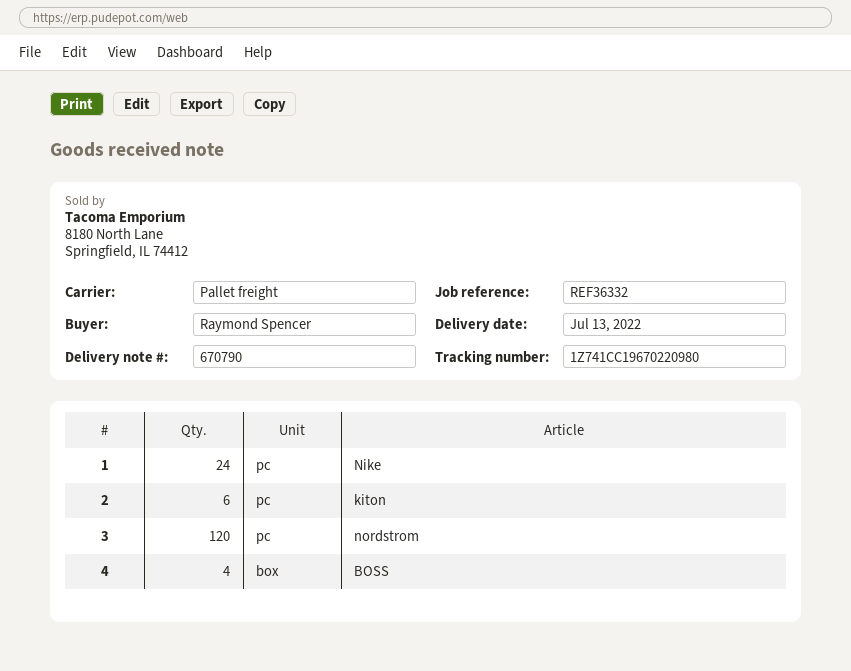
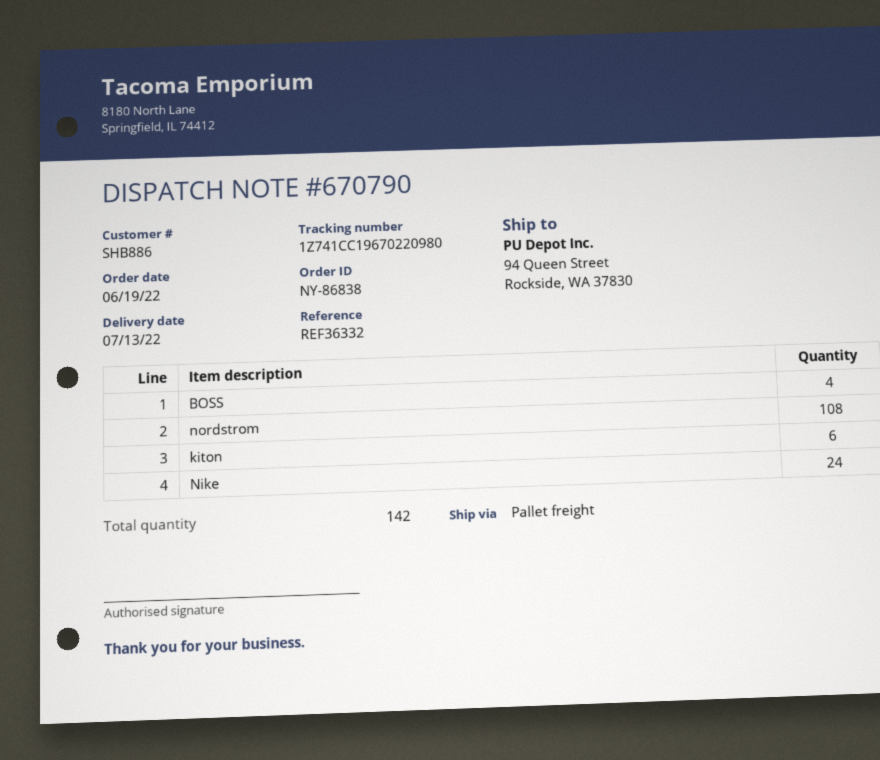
nordstrom: 120 -> 108

